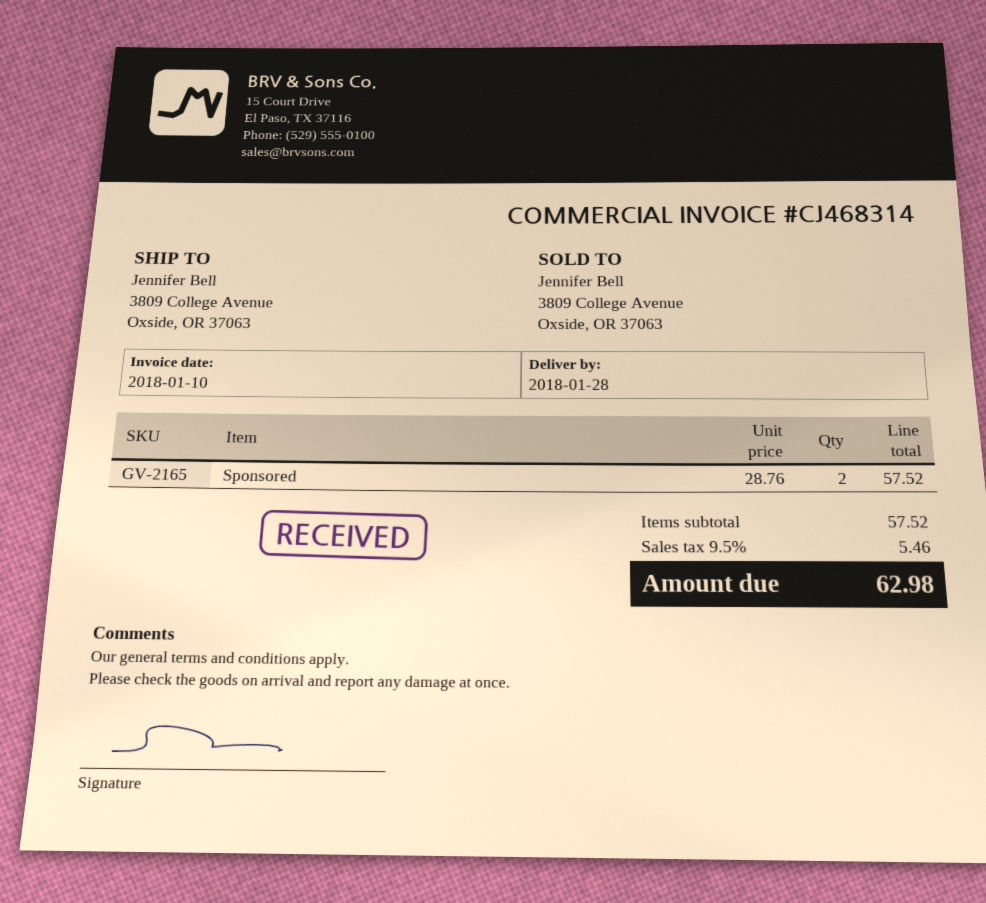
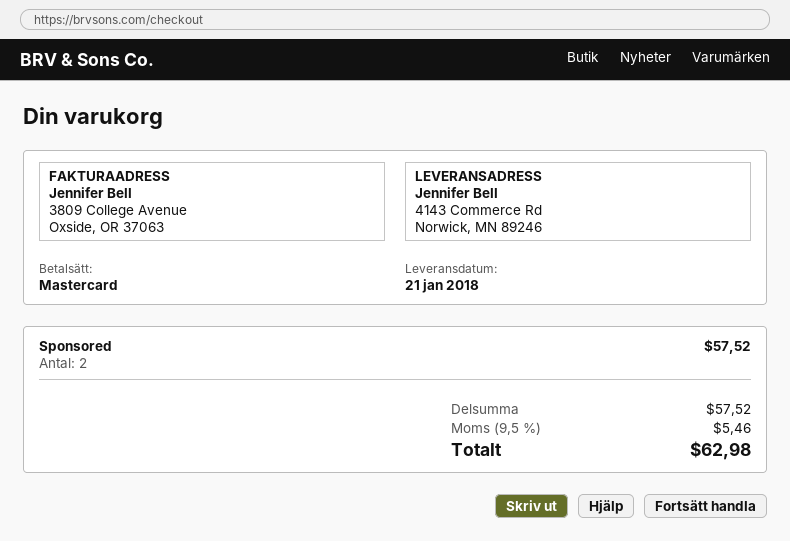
delivery date: 2018-01-28 -> 2018-01-21
ship to: 3809 College Avenue, Oxside, OR 37063 -> 4143 Commerce Rd, Norwick, MN 89246

